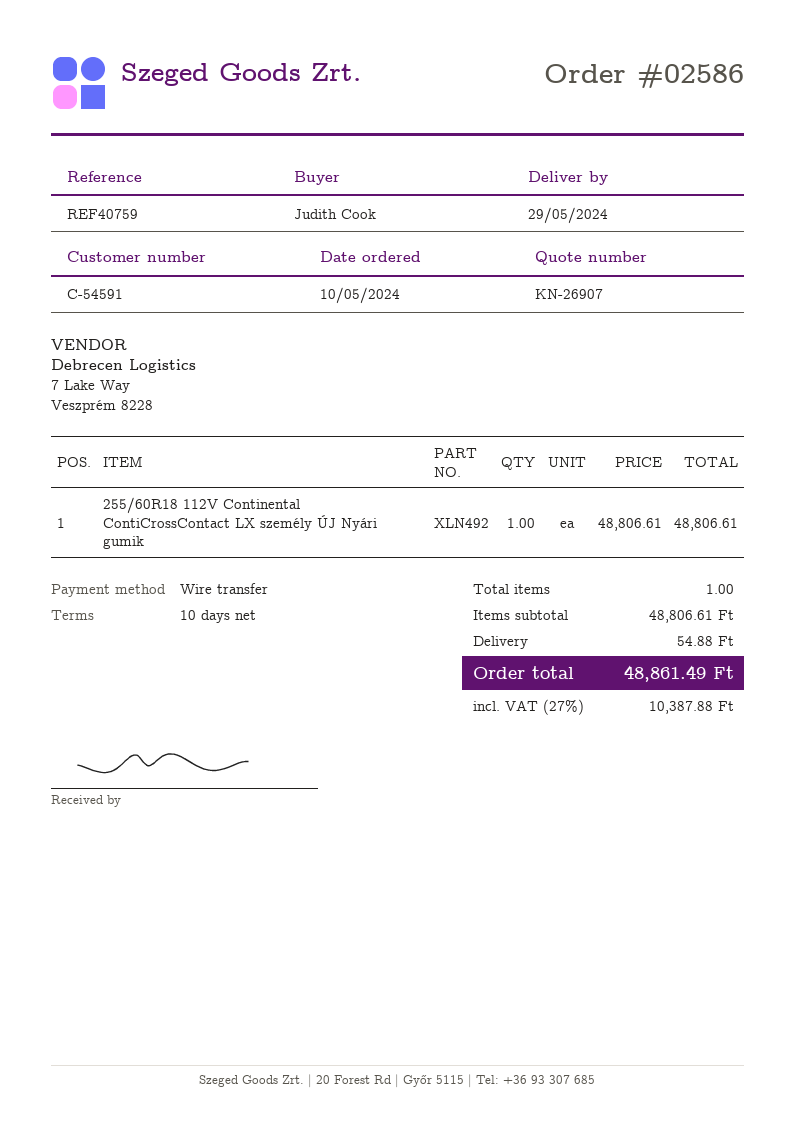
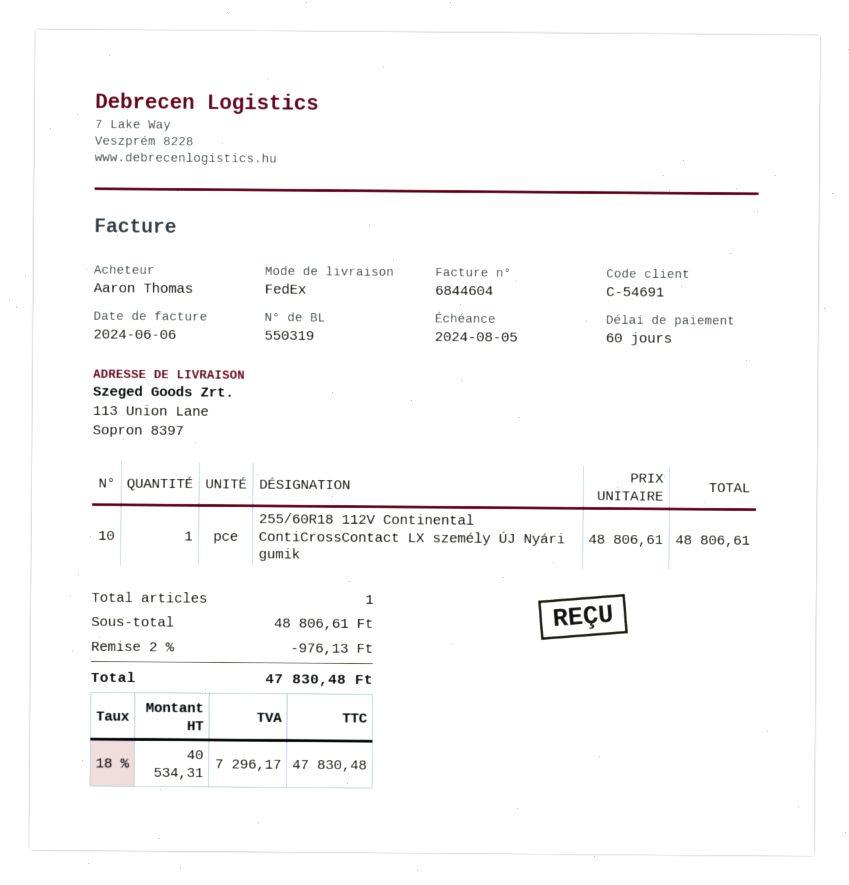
payment terms: 10 days -> 60 days
customer number: C-54591 -> C-54691
ordered by: Judith Cook -> Aaron Thomas
discount: none -> 2% = 976.13
shipping: 54.88 -> none
tax: 27% = 10387.88 -> 18% = 7296.17
total: 48861.49 -> 47830.48

